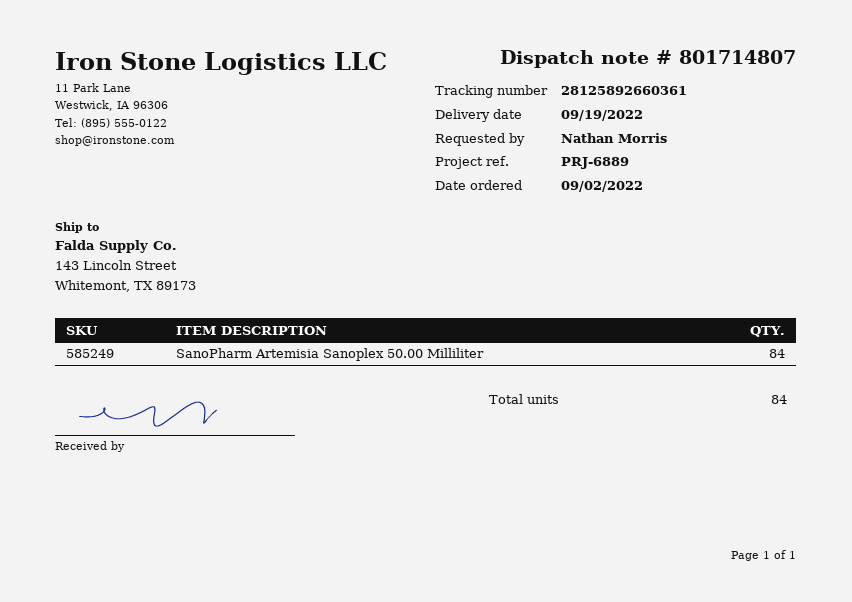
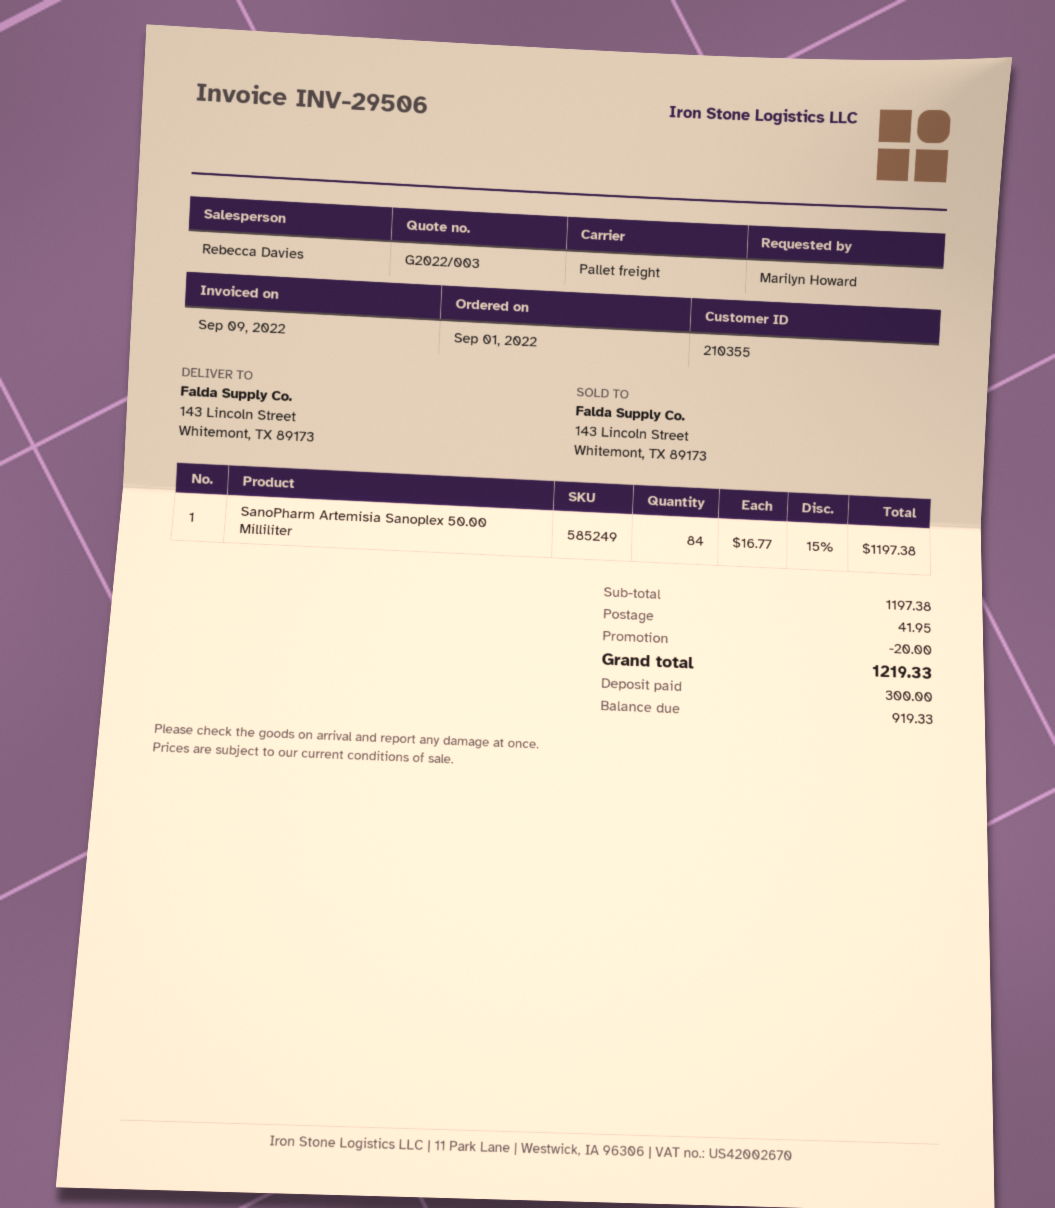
order date: 2022-09-02 -> 2022-09-01
ordered by: Nathan Morris -> Marilyn Howard

